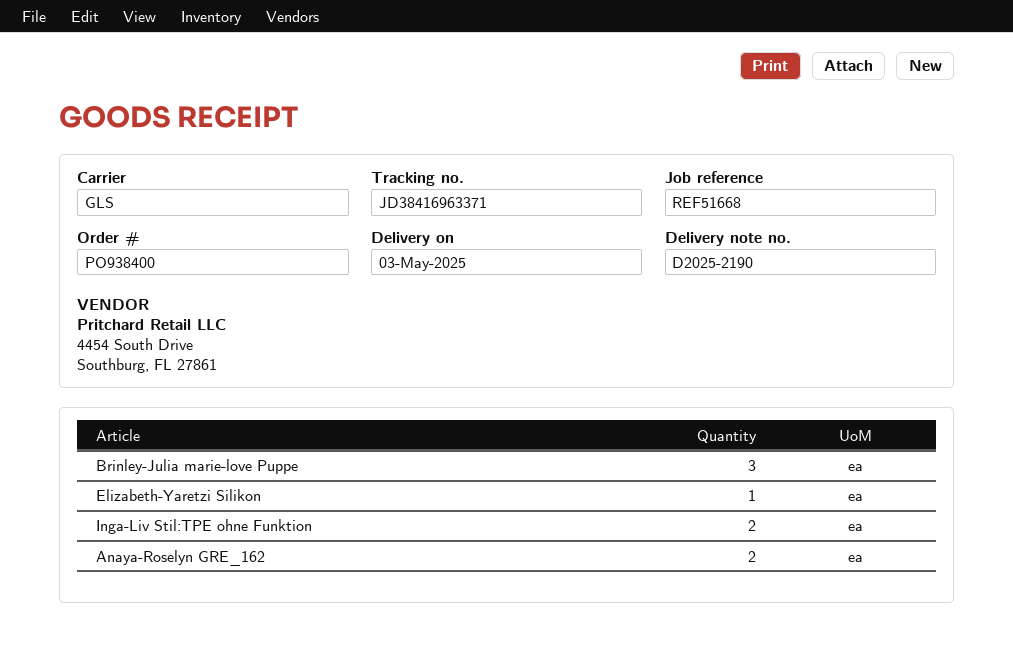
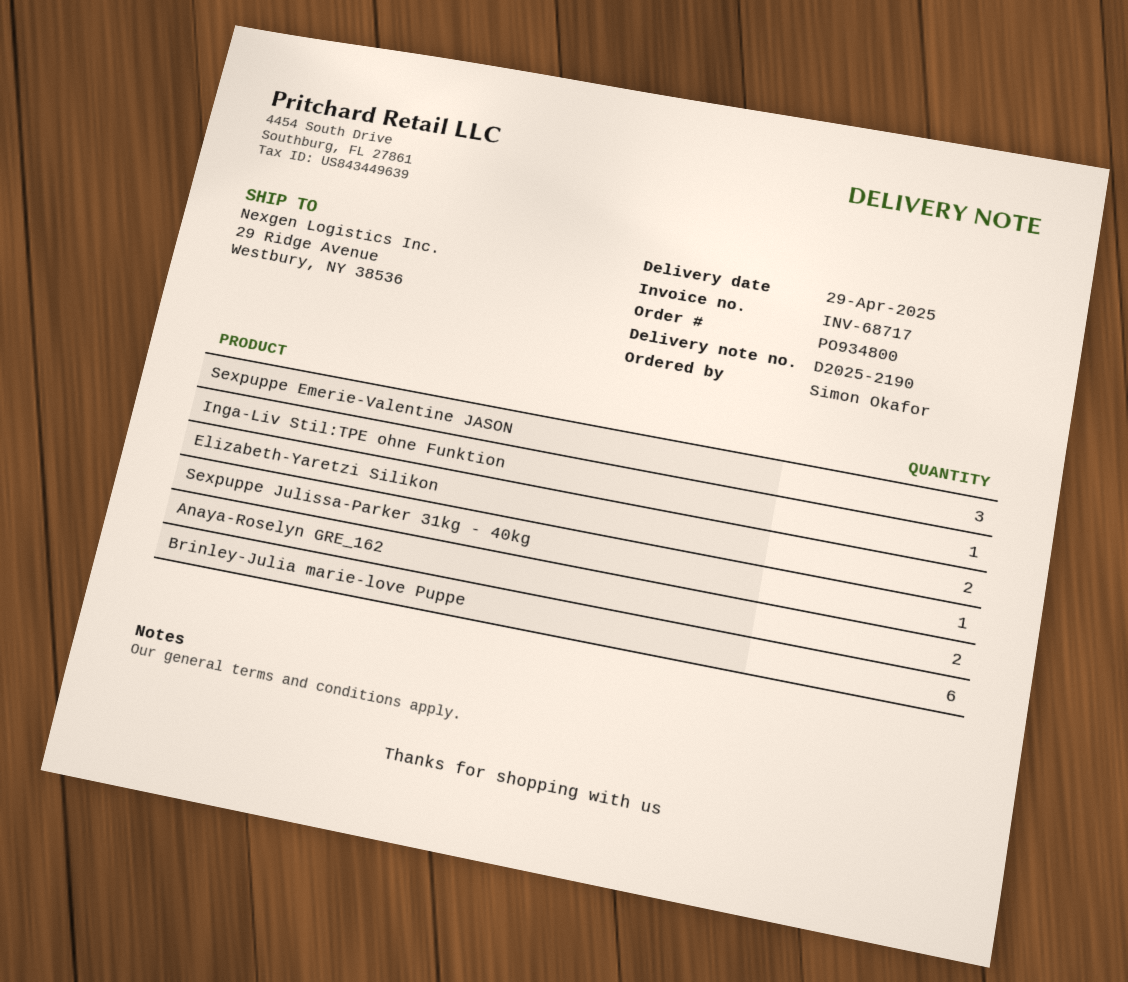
order number: PO938400 -> PO934800
delivery date: 2025-05-03 -> 2025-04-29
Brinley-Julia marie-love Puppe: 3 -> 6
Elizabeth-Yaretzi Silikon: 1 -> 2
Inga-Liv Stil:TPE ohne Funktion: 2 -> 1
Sexpuppe Emerie-Valentine JASON: none -> 3
Sexpuppe Julissa-Parker 31kg - 40kg: none -> 1

